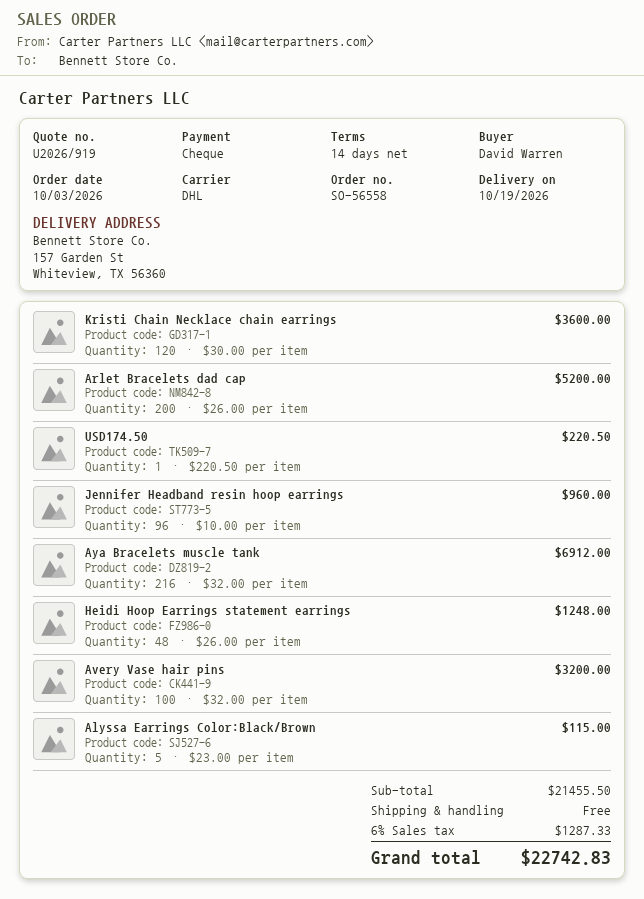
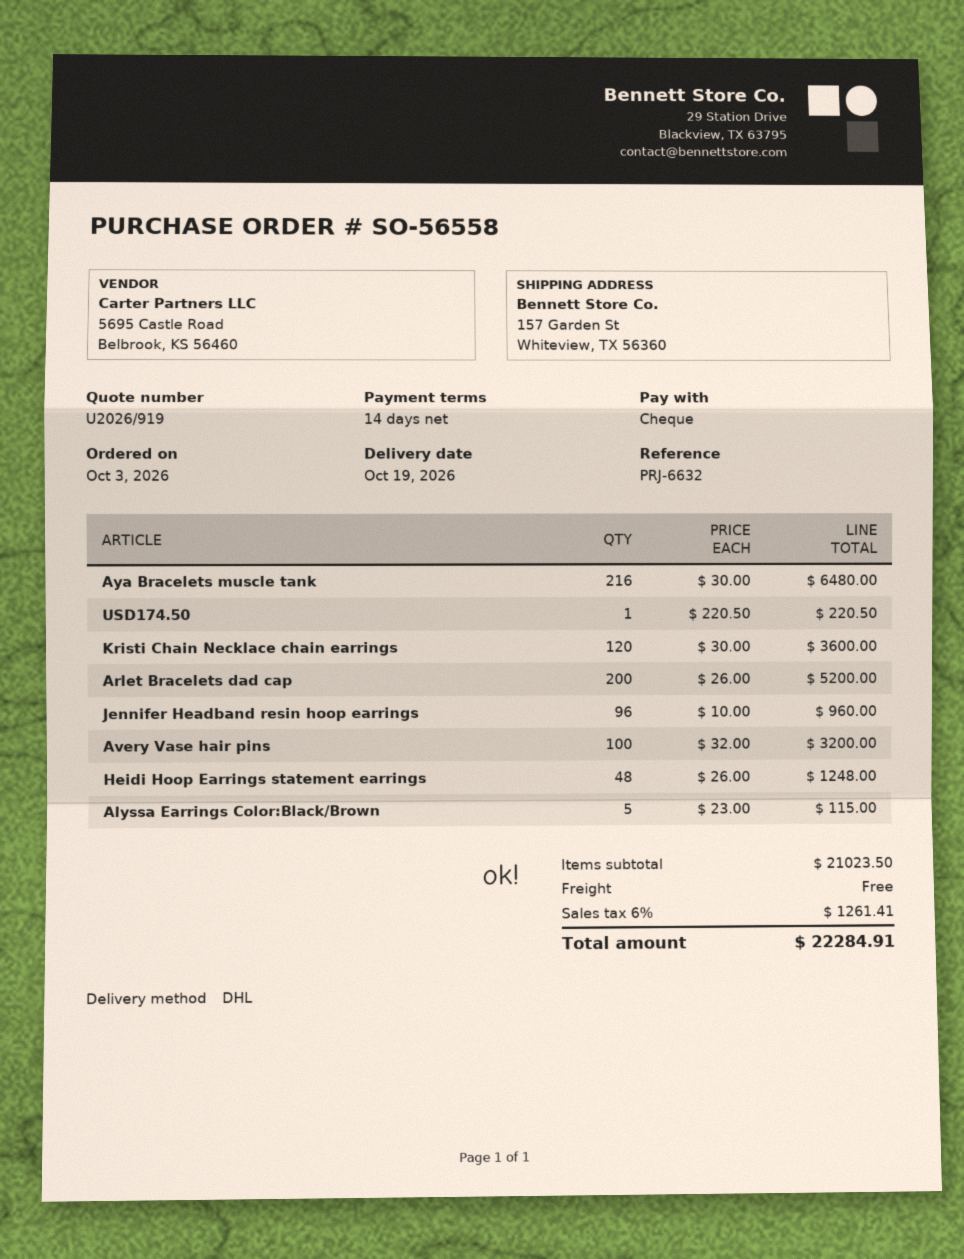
Aya Bracelets muscle tank: 216 x 32.00 = 6912.00 -> 216 x 30.00 = 6480.00
subtotal: 21455.50 -> 21023.50
tax: 6% = 1287.33 -> 6% = 1261.41
total: 22742.83 -> 22284.91

